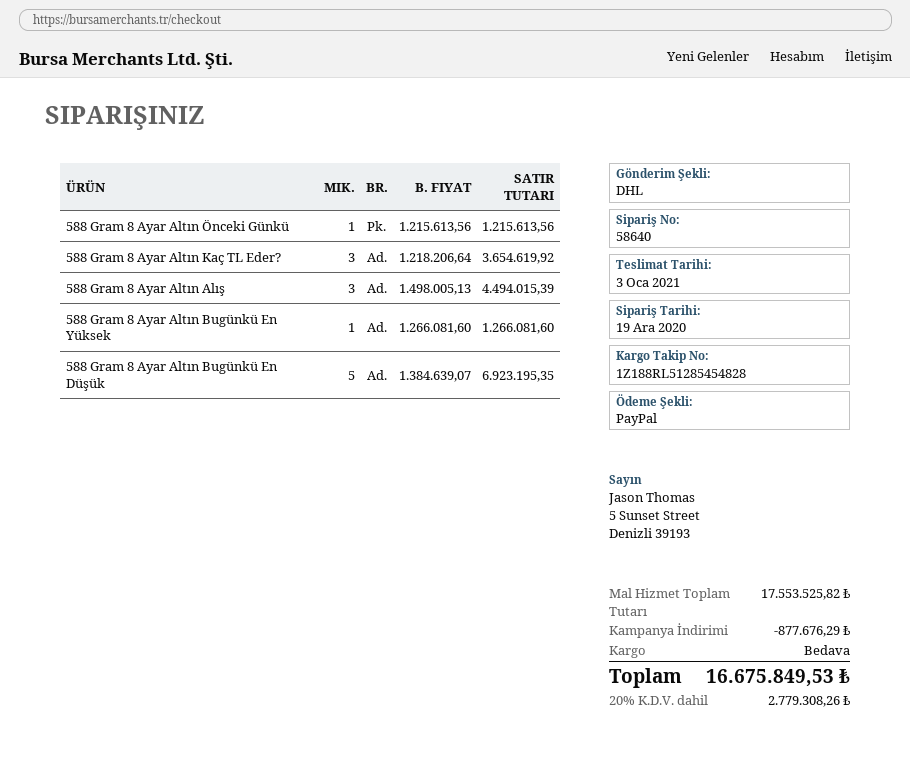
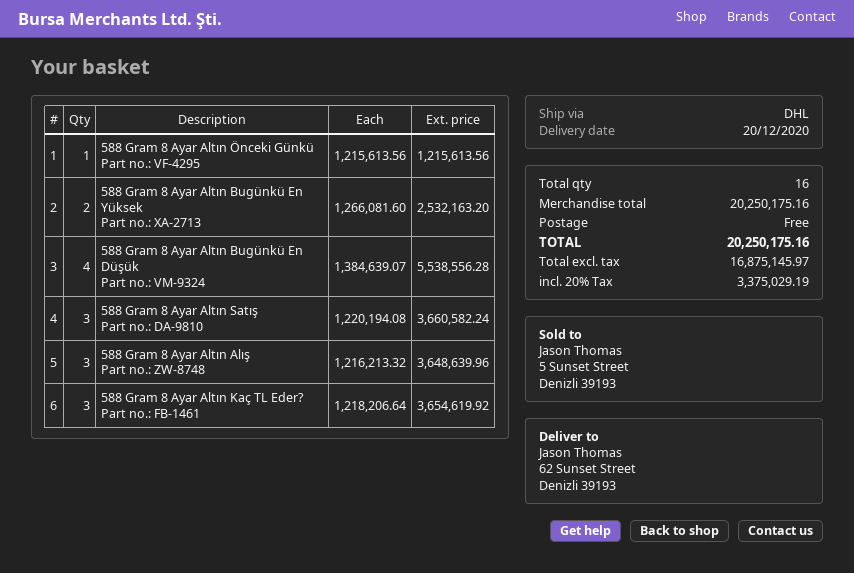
delivery date: 2021-01-03 -> 2020-12-20
588 Gram 8 Ayar Altın Alış: 3 x 1498005.13 = 4494015.39 -> 3 x 1216213.32 = 3648639.96
588 Gram 8 Ayar Altın Bugünkü En Yüksek: 1 x 1266081.60 = 1266081.60 -> 2 x 1266081.60 = 2532163.20
588 Gram 8 Ayar Altın Bugünkü En Düşük: 5 x 1384639.07 = 6923195.35 -> 4 x 1384639.07 = 5538556.28
588 Gram 8 Ayar Altın Satış: none -> 3 x 1220194.08 = 3660582.24
subtotal: 17553525.82 -> 20250175.16
discount: 877676.29 -> none
tax: 20% = 2779308.26 -> 20% = 3375029.19
total: 16675849.53 -> 20250175.16

